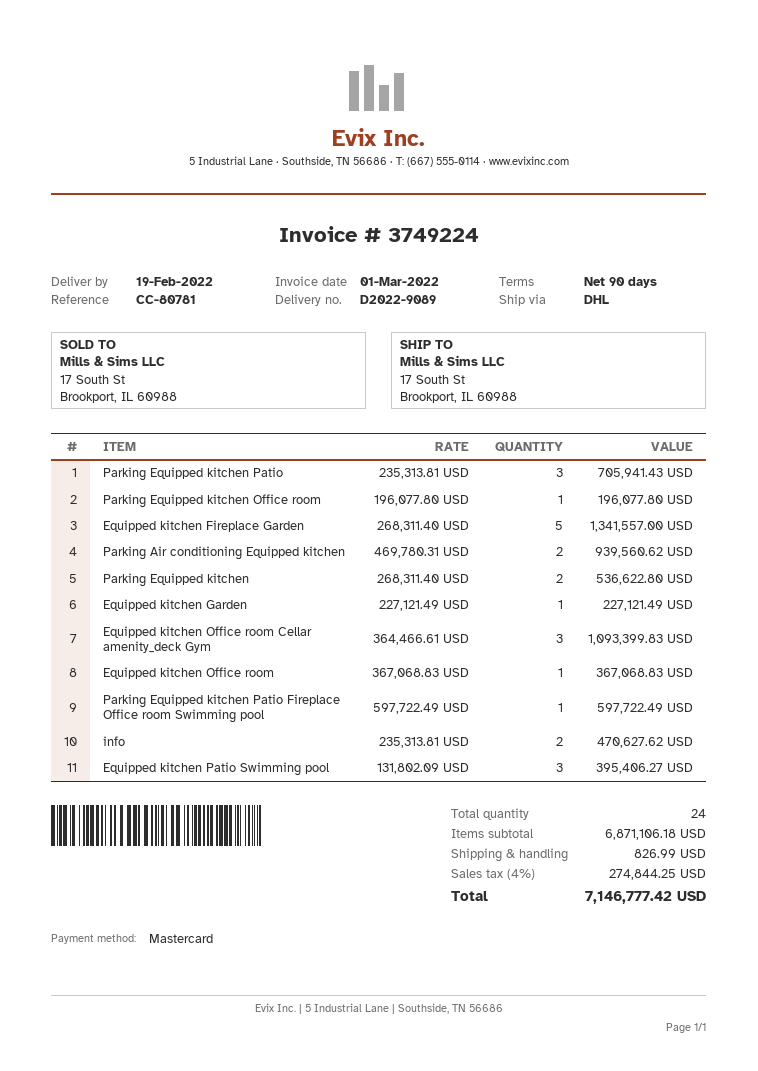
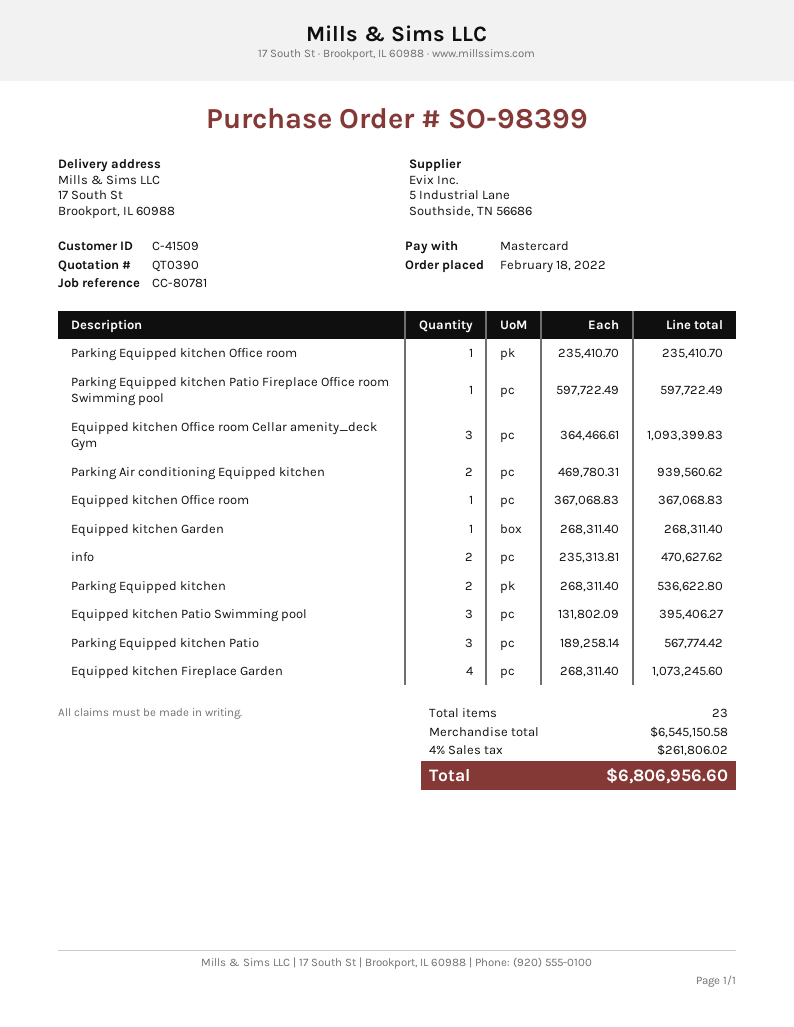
Parking Equipped kitchen Patio: 3 x 235313.81 = 705941.43 -> 3 x 189258.14 = 567774.42
Parking Equipped kitchen Office room: 1 x 196077.80 = 196077.80 -> 1 x 235410.70 = 235410.70
Equipped kitchen Fireplace Garden: 5 x 268311.40 = 1341557.00 -> 4 x 268311.40 = 1073245.60
Equipped kitchen Garden: 1 x 227121.49 = 227121.49 -> 1 x 268311.40 = 268311.40
total quantity: 24 -> 23
subtotal: 6871106.18 -> 6545150.58
shipping: 826.99 -> none
tax: 4% = 274844.25 -> 4% = 261806.02
total: 7146777.42 -> 6806956.60

